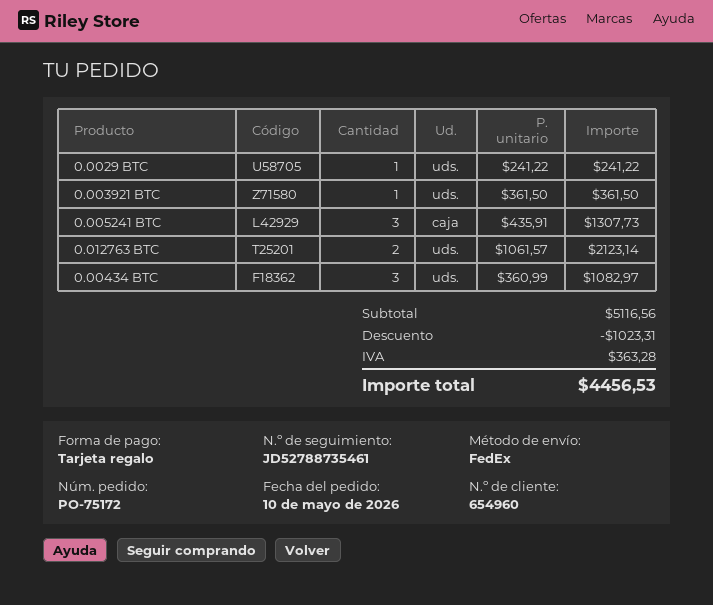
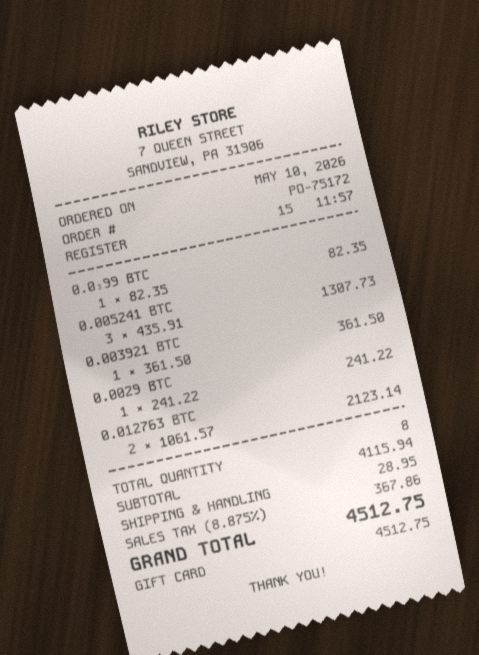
0.00434 BTC: 3 x 360.99 = 1082.97 -> none
0.0₃99 BTC: none -> 1 x 82.35 = 82.35
subtotal: 5116.56 -> 4115.94
discount: 1023.31 -> none
shipping: none -> 28.95
tax: 363.28 -> 367.86
total: 4456.53 -> 4512.75

